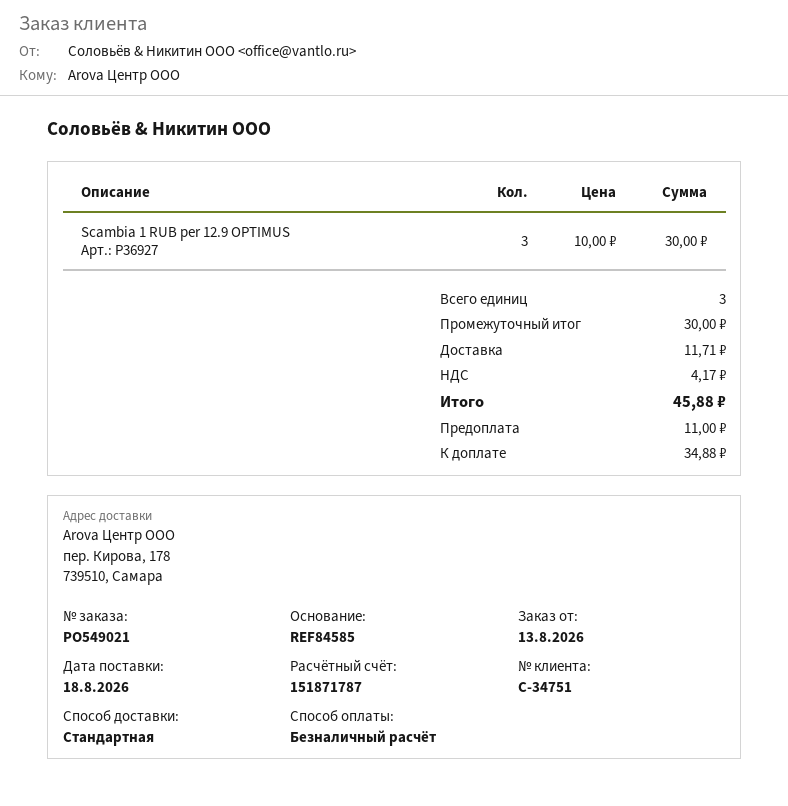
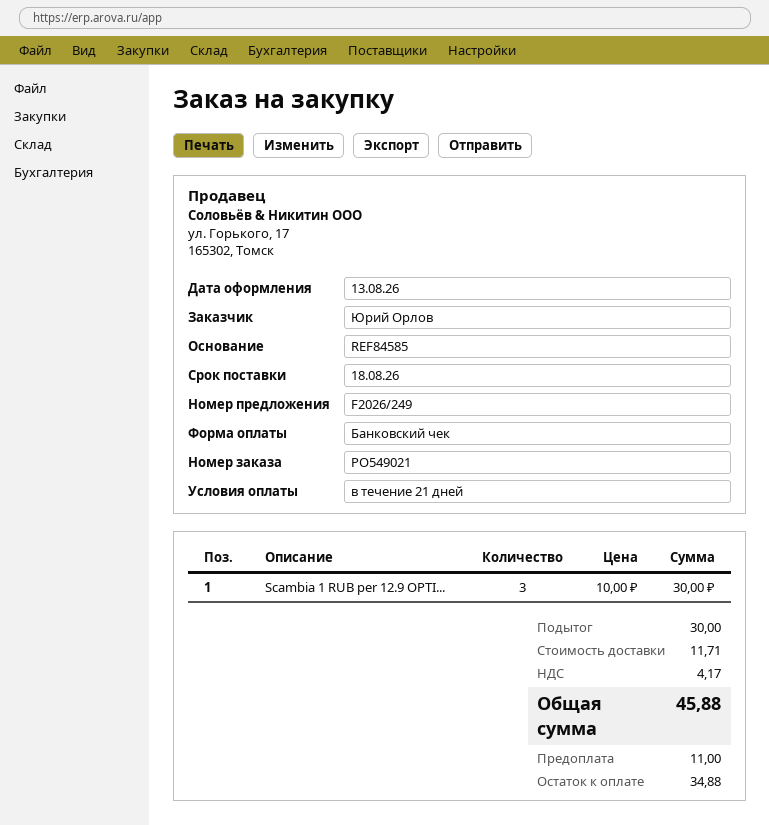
payment method: bank transfer -> cheque

